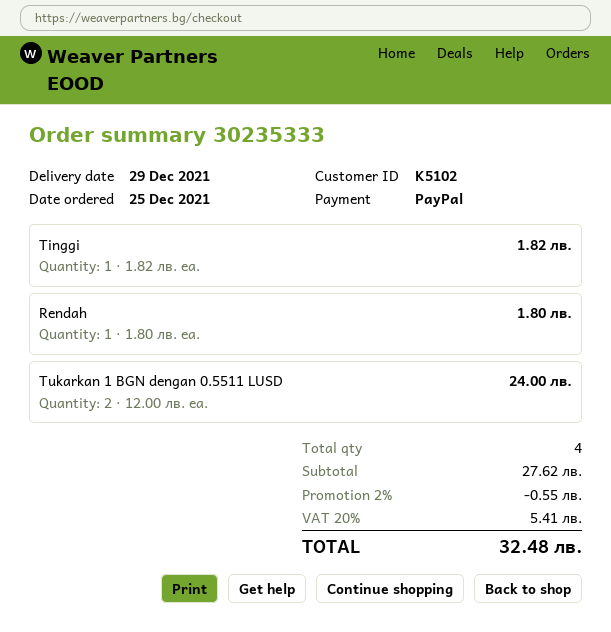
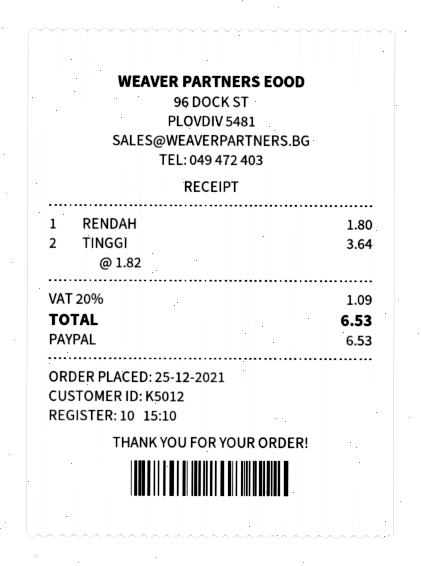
customer number: K5102 -> K5012
Tinggi: 1 x 1.82 = 1.82 -> 2 x 1.82 = 3.64
Tukarkan 1 BGN dengan 0.5511 LUSD: 2 x 12.00 = 24.00 -> none
discount: 2% = 0.55 -> none
tax: 20% = 5.41 -> 20% = 1.09
total: 32.48 -> 6.53

